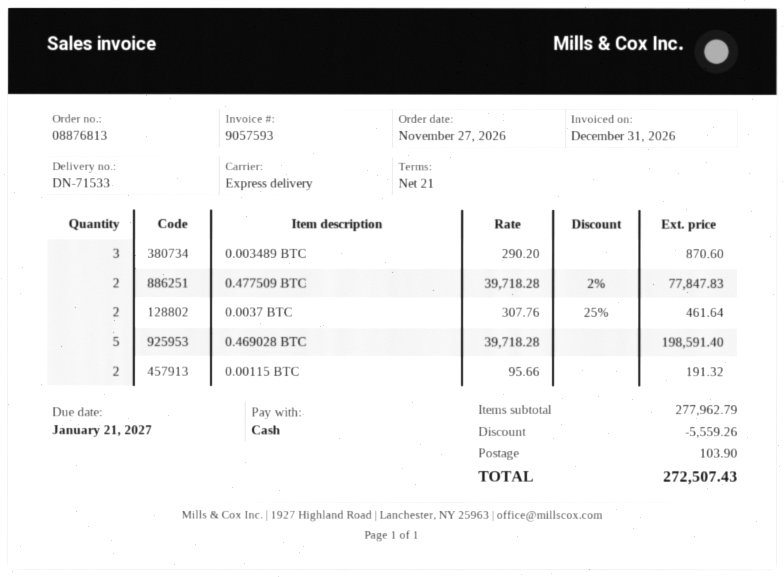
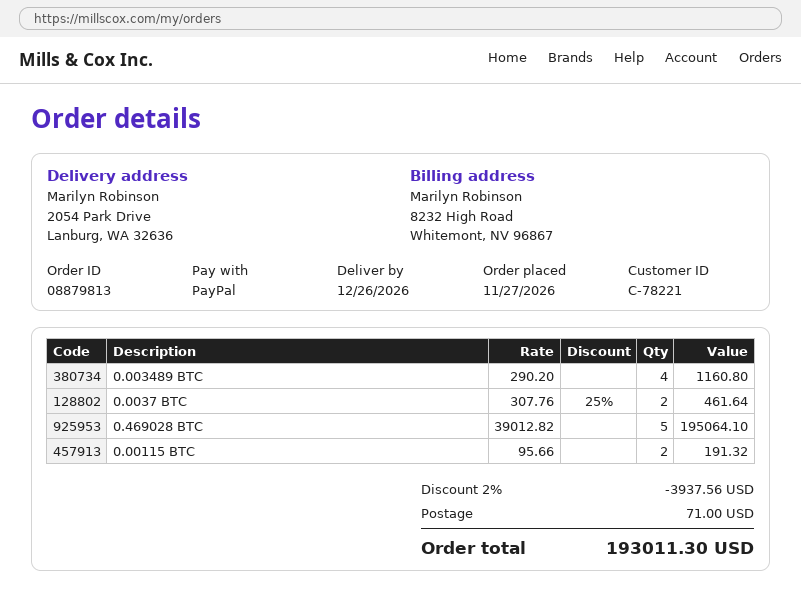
order number: 08876813 -> 08879813
payment method: cash -> PayPal
0.003489 BTC: 3 x 290.20 = 870.60 -> 4 x 290.20 = 1160.80
0.477509 BTC: 2 x 39718.28 - 2% = 77847.83 -> none
0.469028 BTC: 5 x 39718.28 = 198591.40 -> 5 x 39012.82 = 195064.10
discount: 5559.26 -> 3937.56
shipping: 103.90 -> 71.00
total: 272507.43 -> 193011.30

